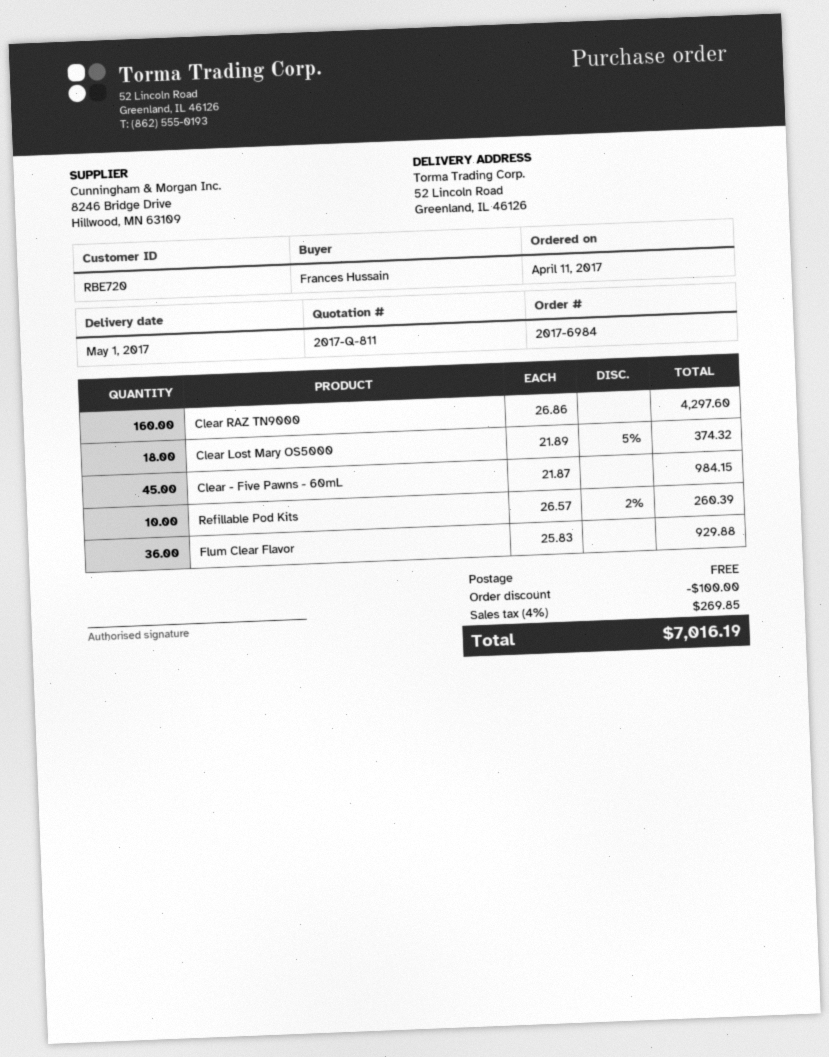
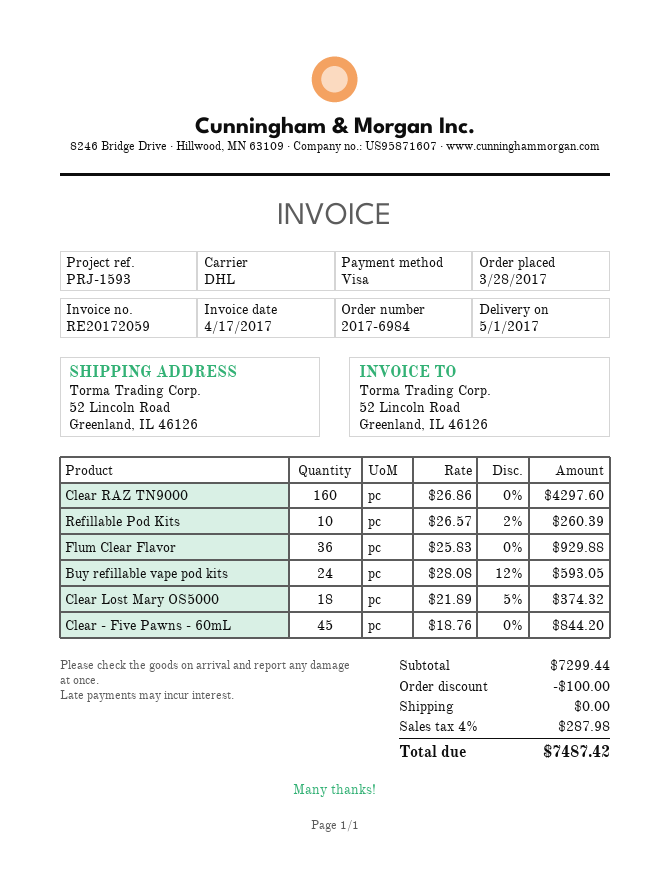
order date: 2017-04-11 -> 2017-03-28
Clear - Five Pawns - 60mL: 45 x 21.87 = 984.15 -> 45 x 18.76 = 844.20
Buy refillable vape pod kits: none -> 24 x 28.08 - 12% = 593.05
tax: 4% = 269.85 -> 4% = 287.98
total: 7016.19 -> 7487.42

